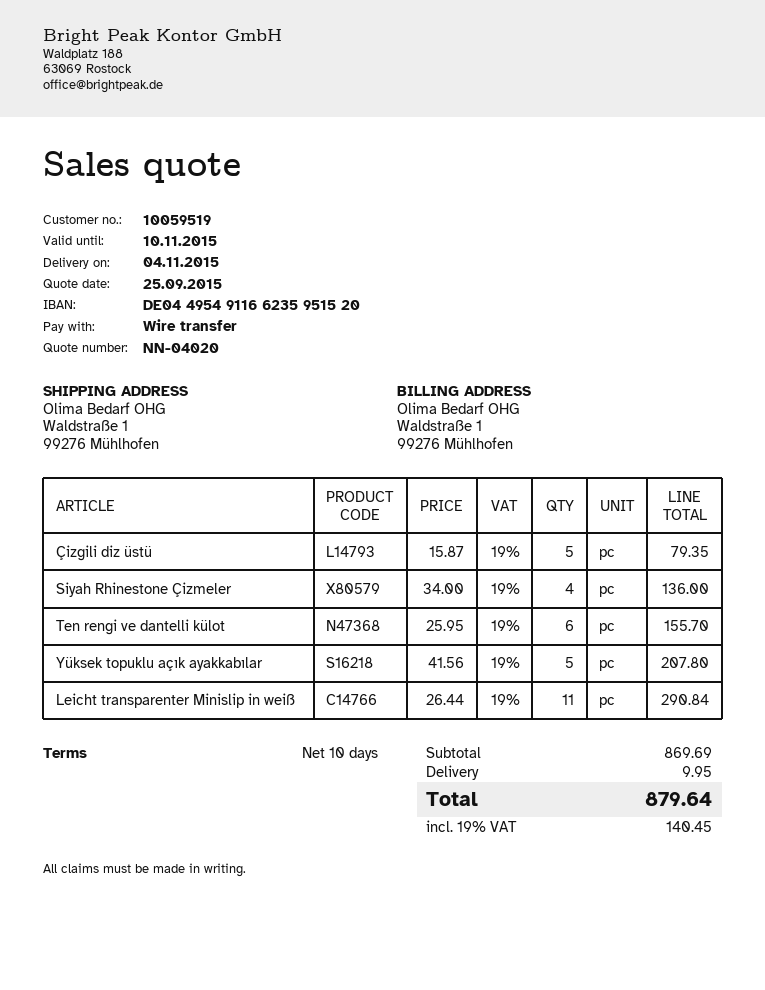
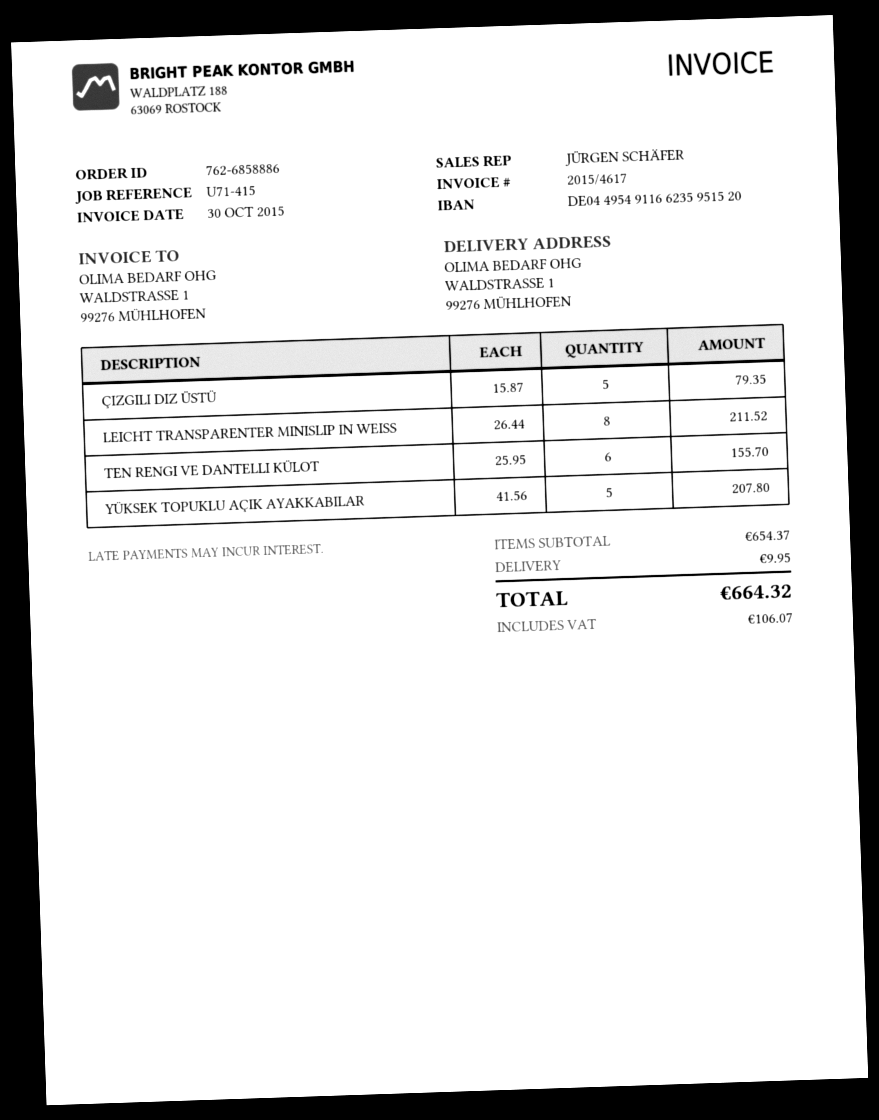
Siyah Rhinestone Çizmeler: 4 x 34.00 = 136.00 -> none
Leicht transparenter Minislip in weiß: 11 x 26.44 = 290.84 -> 8 x 26.44 = 211.52
subtotal: 869.69 -> 654.37
tax: 140.45 -> 106.07
total: 879.64 -> 664.32

